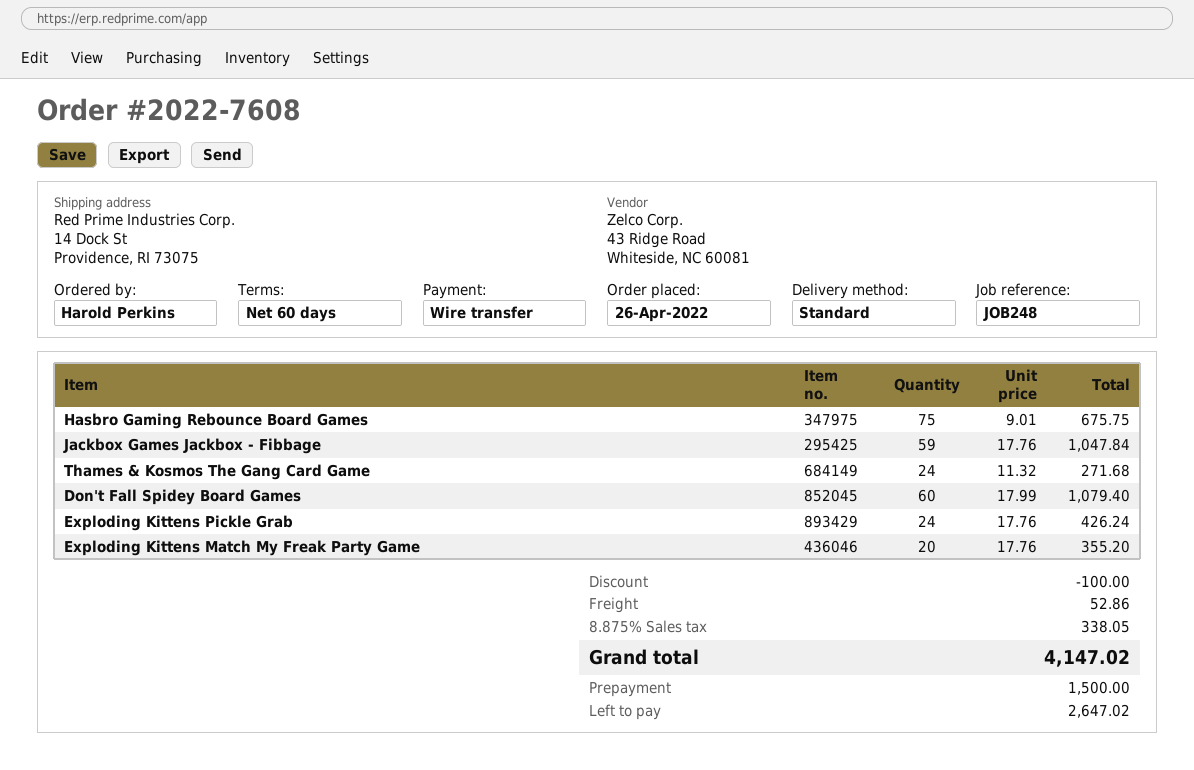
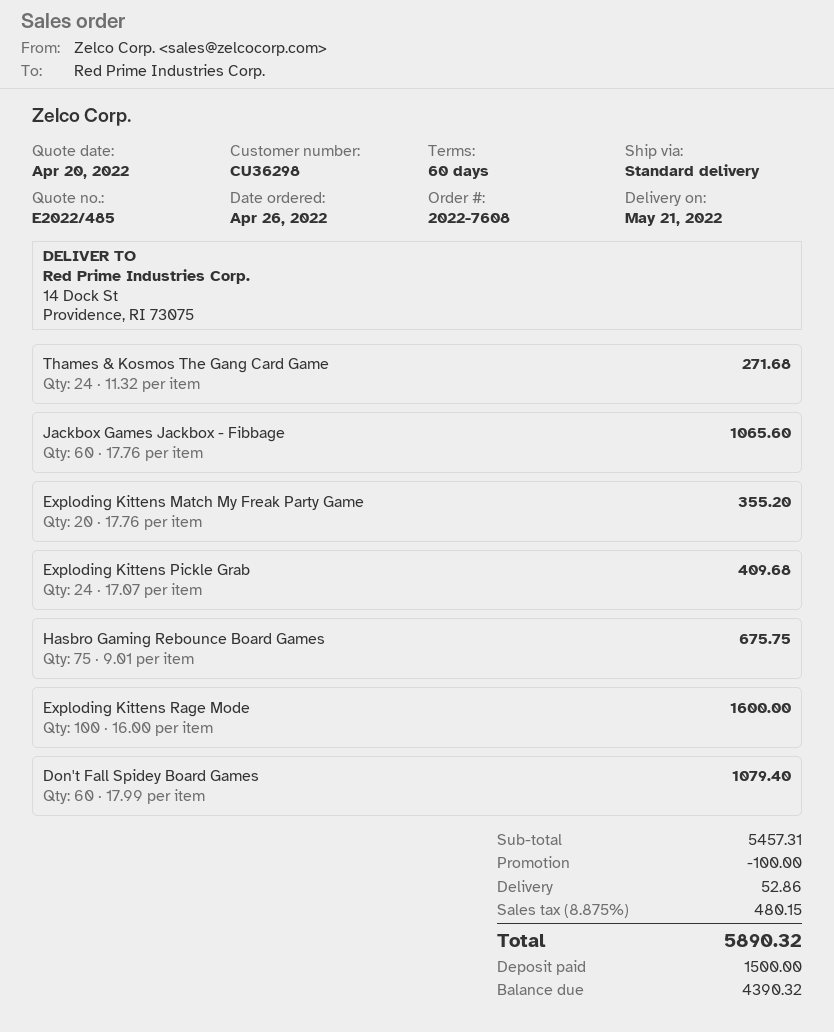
Jackbox Games Jackbox - Fibbage: 59 x 17.76 = 1047.84 -> 60 x 17.76 = 1065.60
Exploding Kittens Pickle Grab: 24 x 17.76 = 426.24 -> 24 x 17.07 = 409.68
Exploding Kittens Rage Mode: none -> 100 x 16.00 = 1600.00
tax: 8.875% = 338.05 -> 8.875% = 480.15
total: 4147.02 -> 5890.32
balance: 2647.02 -> 4390.32

